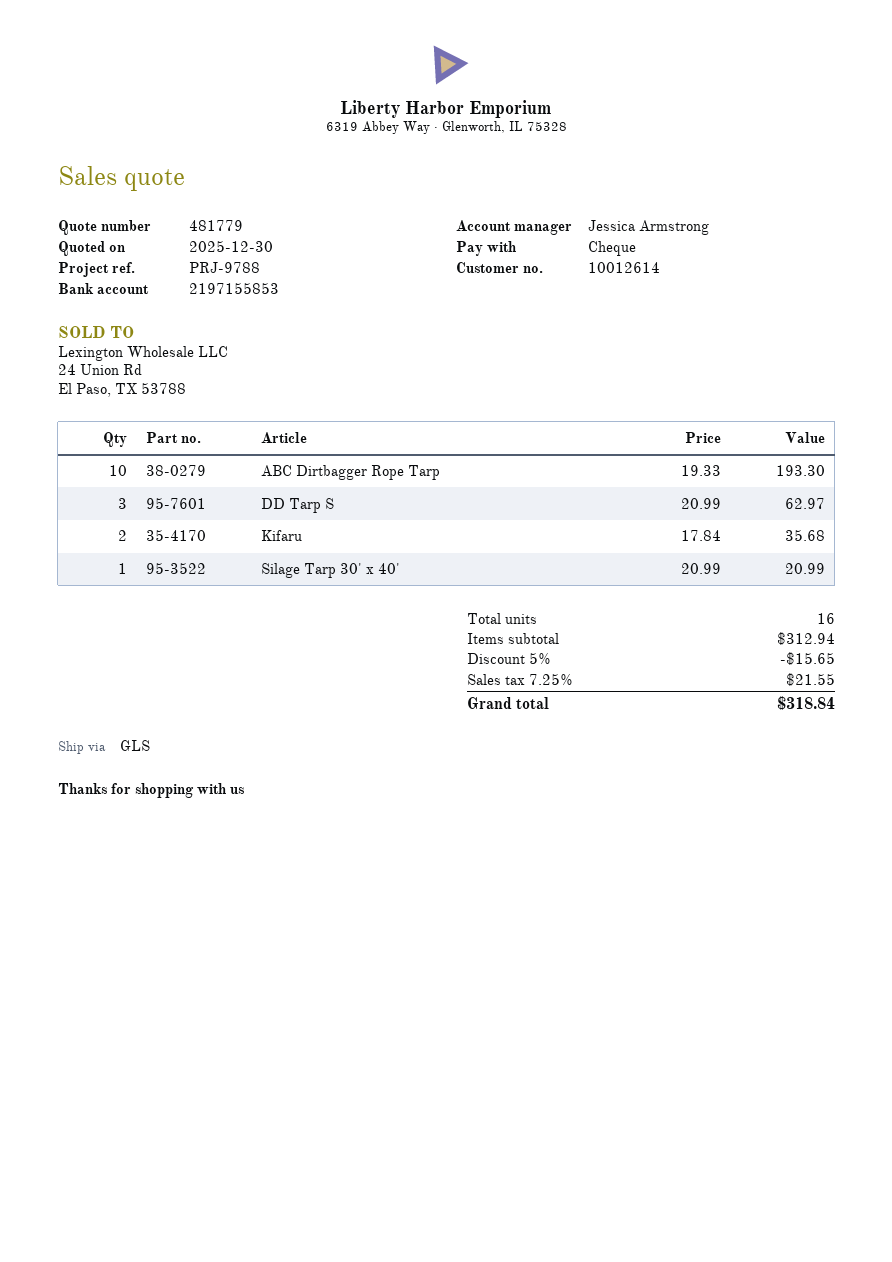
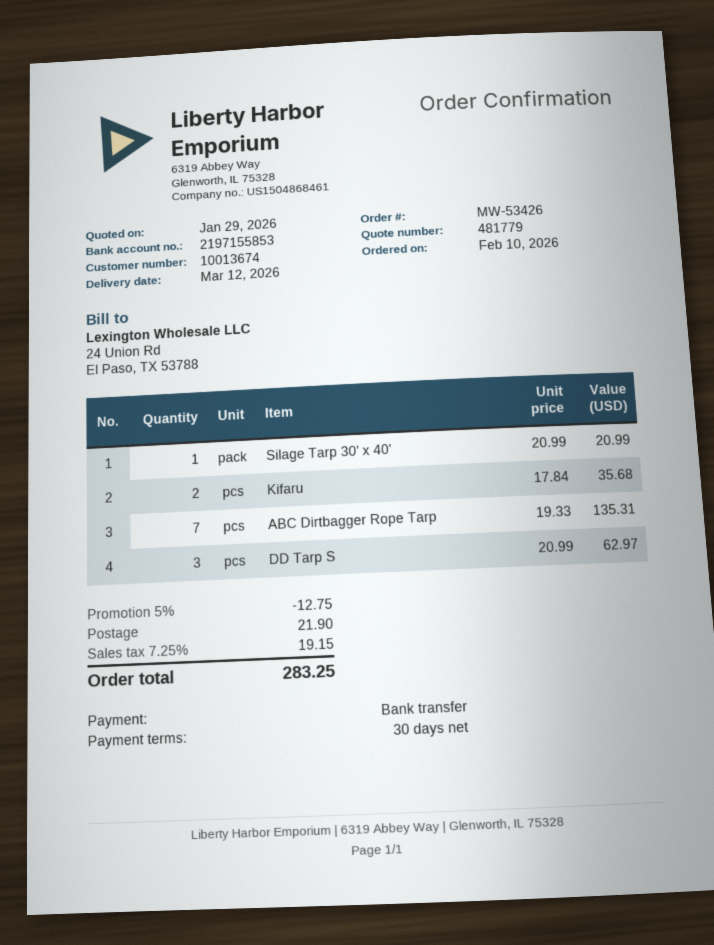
quote date: 2025-12-30 -> 2026-01-29
customer number: 10012614 -> 10013674
payment method: cheque -> bank transfer
ABC Dirtbagger Rope Tarp: 10 x 19.33 = 193.30 -> 7 x 19.33 = 135.31
discount: 5% = 15.65 -> 5% = 12.75
shipping: none -> 21.90
tax: 7.25% = 21.55 -> 7.25% = 19.15
total: 318.84 -> 283.25

